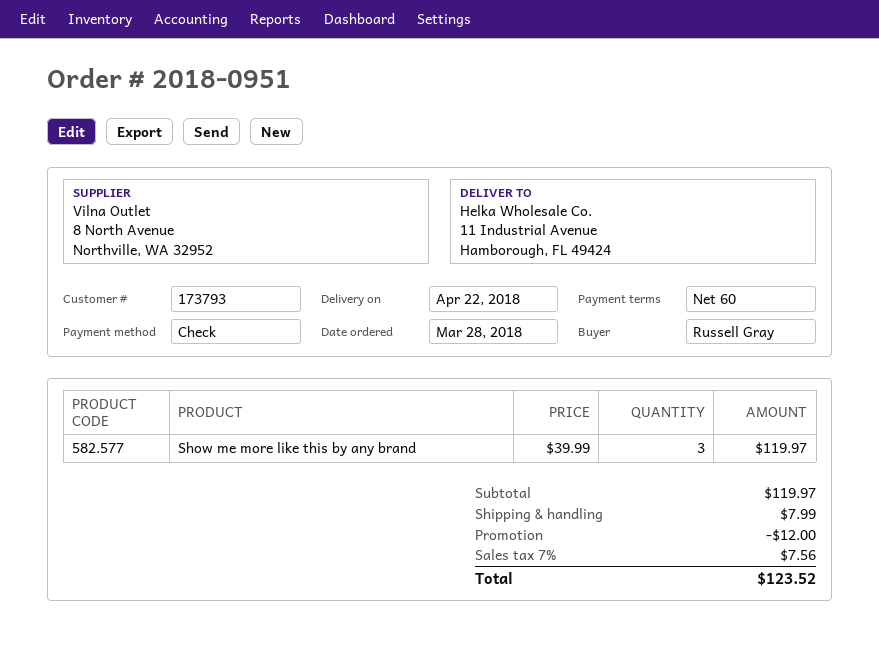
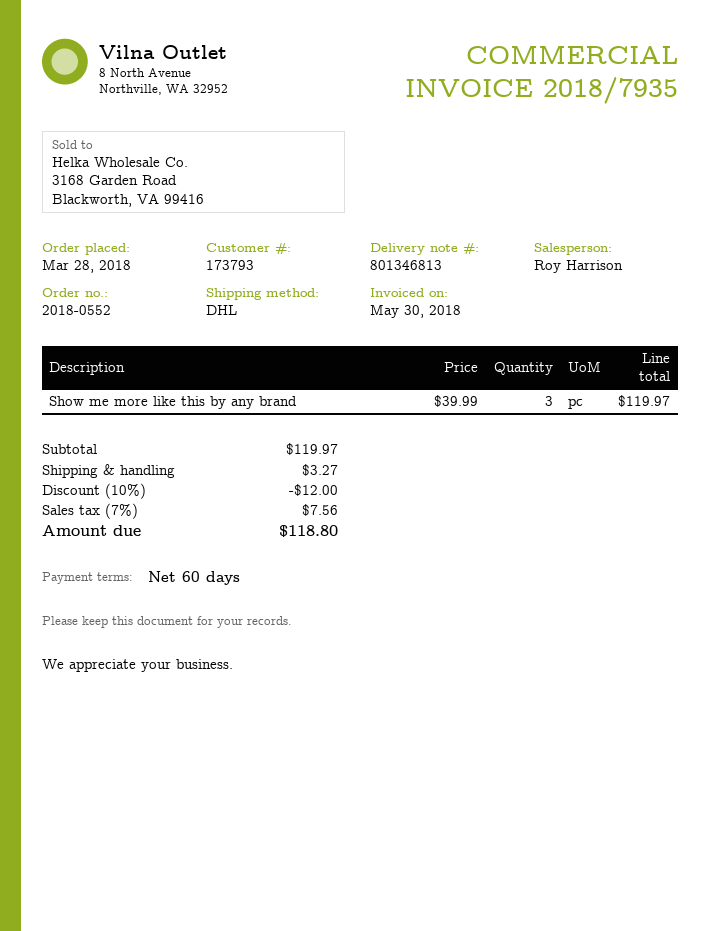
order number: 2018-0951 -> 2018-0552
shipping: 7.99 -> 3.27
total: 123.52 -> 118.80

